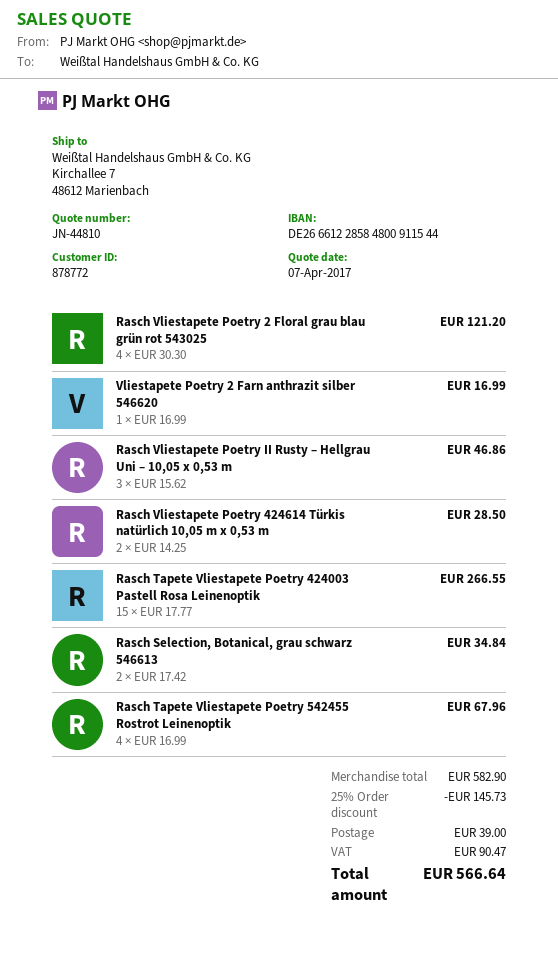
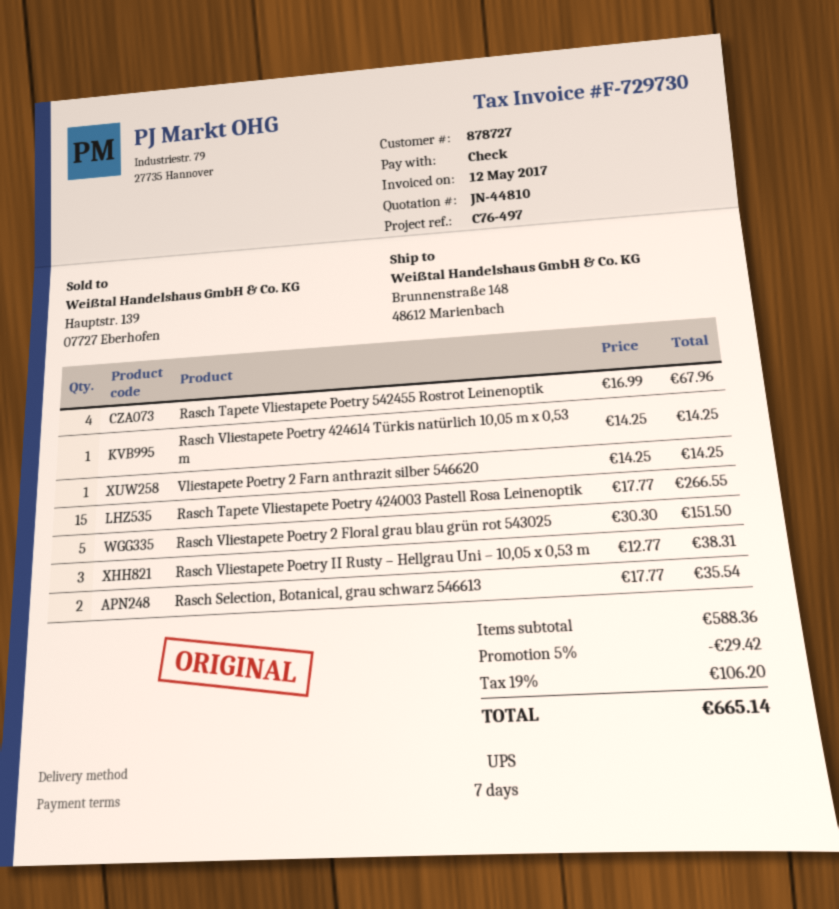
customer number: 878772 -> 878727
ship to: Kirchallee 7, 48612 Marienbach -> Brunnenstraße 148, 48612 Marienbach
Rasch Vliestapete Poetry 2 Floral grau blau grün rot 543025: 4 x 30.30 = 121.20 -> 5 x 30.30 = 151.50
Vliestapete Poetry 2 Farn anthrazit silber 546620: 1 x 16.99 = 16.99 -> 1 x 14.25 = 14.25
Rasch Vliestapete Poetry II Rusty – Hellgrau Uni – 10,05 x 0,53 m: 3 x 15.62 = 46.86 -> 3 x 12.77 = 38.31
Rasch Vliestapete Poetry 424614 Türkis natürlich 10,05 m x 0,53 m: 2 x 14.25 = 28.50 -> 1 x 14.25 = 14.25
Rasch Selection, Botanical, grau schwarz 546613: 2 x 17.42 = 34.84 -> 2 x 17.77 = 35.54
subtotal: 582.90 -> 588.36
discount: 25% = 145.73 -> 5% = 29.42
shipping: 39.00 -> none
tax: 90.47 -> 106.20
total: 566.64 -> 665.14

